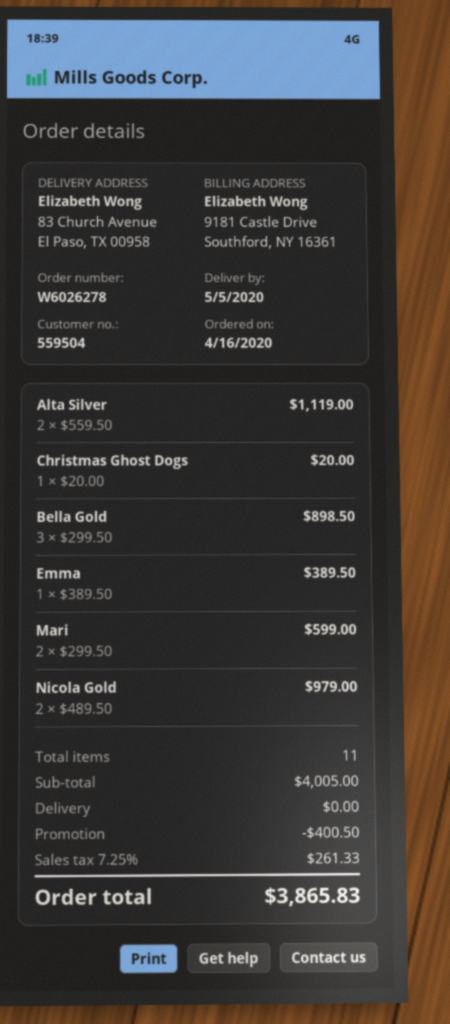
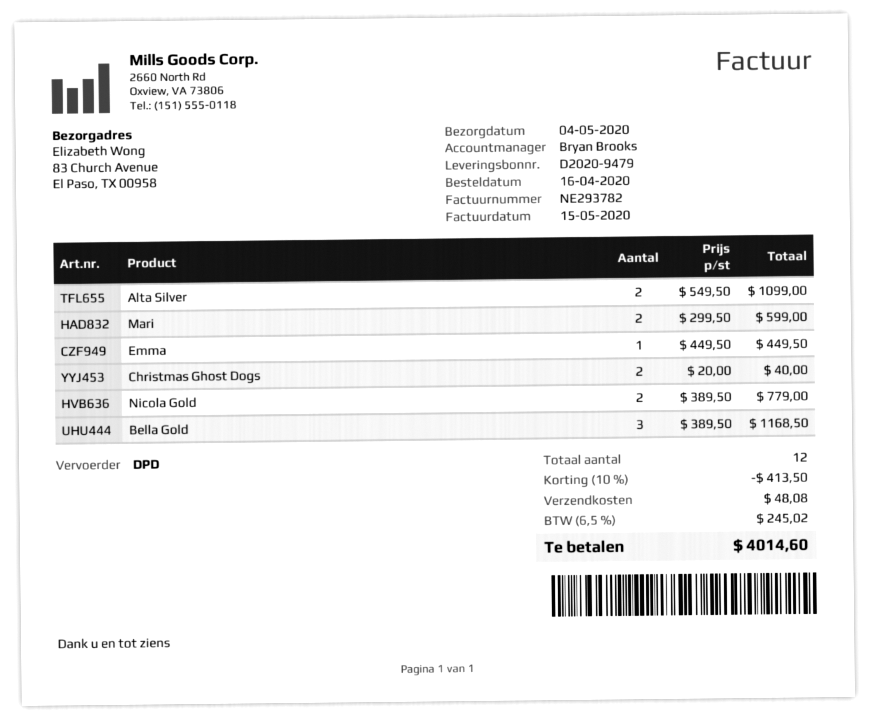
delivery date: 2020-05-05 -> 2020-05-04
Alta Silver: 2 x 559.50 = 1119.00 -> 2 x 549.50 = 1099.00
Christmas Ghost Dogs: 1 x 20.00 = 20.00 -> 2 x 20.00 = 40.00
Bella Gold: 3 x 299.50 = 898.50 -> 3 x 389.50 = 1168.50
Emma: 1 x 389.50 = 389.50 -> 1 x 449.50 = 449.50
Nicola Gold: 2 x 489.50 = 979.00 -> 2 x 389.50 = 779.00
total quantity: 11 -> 12
discount: 400.50 -> 413.50
shipping: 0.00 -> 48.08
tax: 7.25% = 261.33 -> 6.5% = 245.02
total: 3865.83 -> 4014.60

